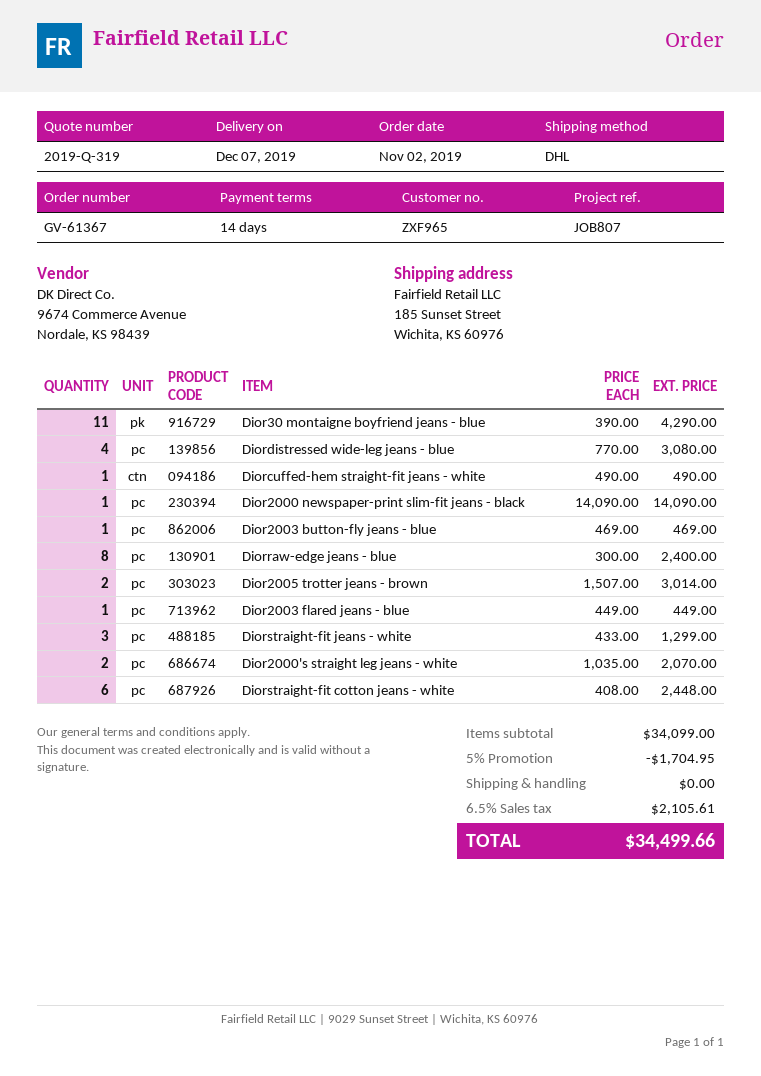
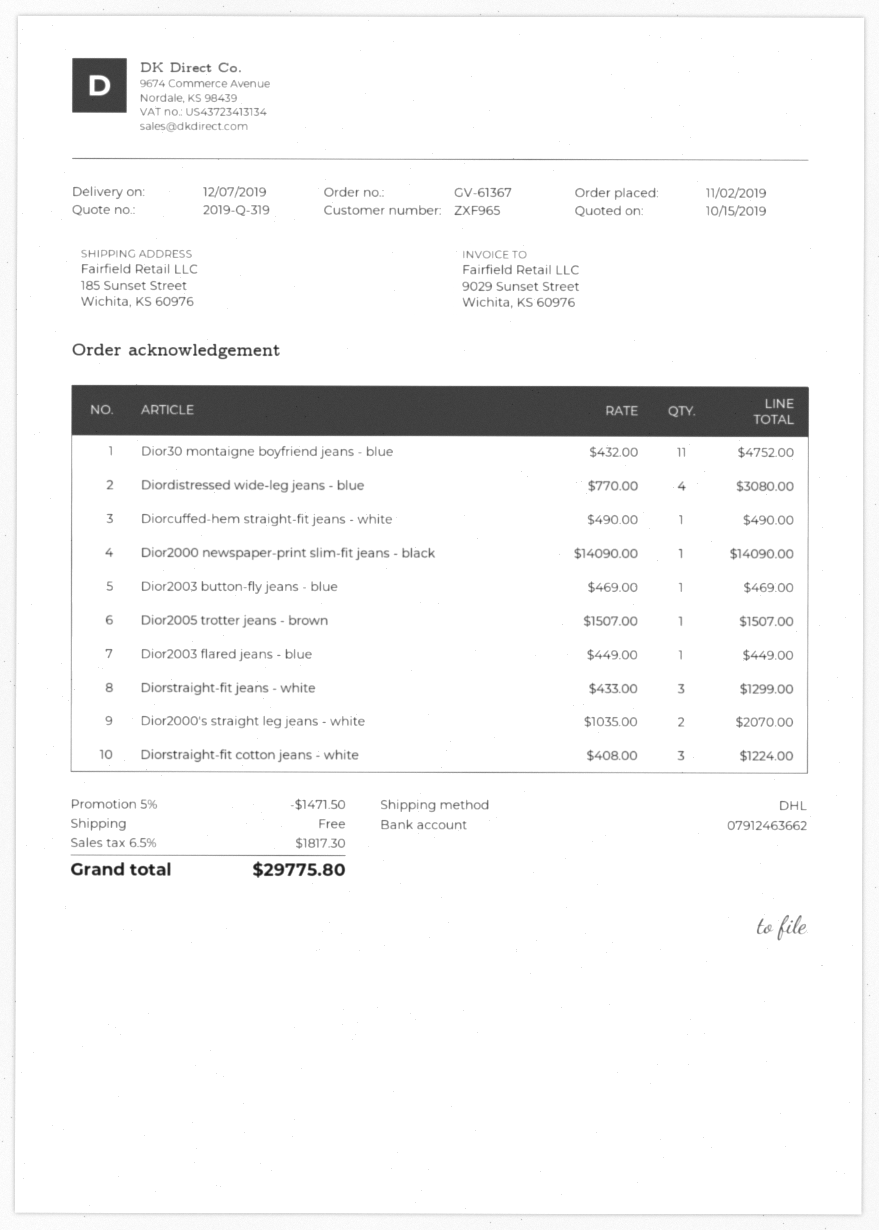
Dior30 montaigne boyfriend jeans - blue: 11 x 390.00 = 4290.00 -> 11 x 432.00 = 4752.00
Diorraw-edge jeans - blue: 8 x 300.00 = 2400.00 -> none
Dior2005 trotter jeans - brown: 2 x 1507.00 = 3014.00 -> 1 x 1507.00 = 1507.00
Diorstraight-fit cotton jeans - white: 6 x 408.00 = 2448.00 -> 3 x 408.00 = 1224.00
discount: 5% = 1704.95 -> 5% = 1471.50
tax: 6.5% = 2105.61 -> 6.5% = 1817.30
total: 34499.66 -> 29775.80

